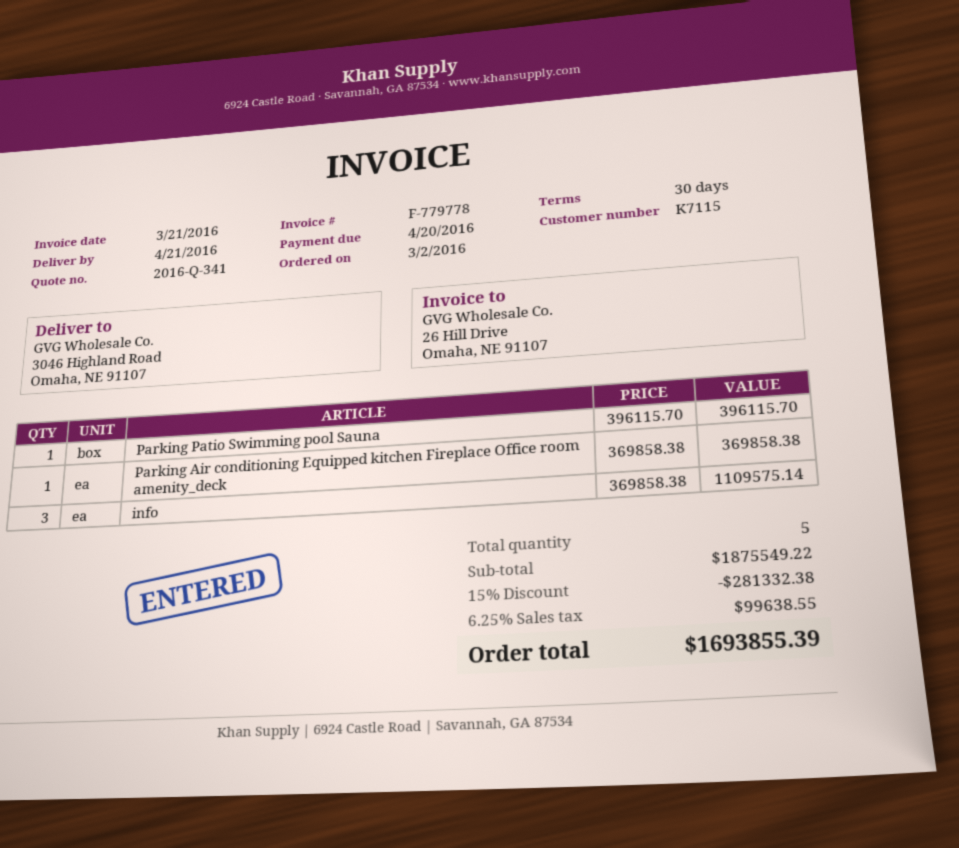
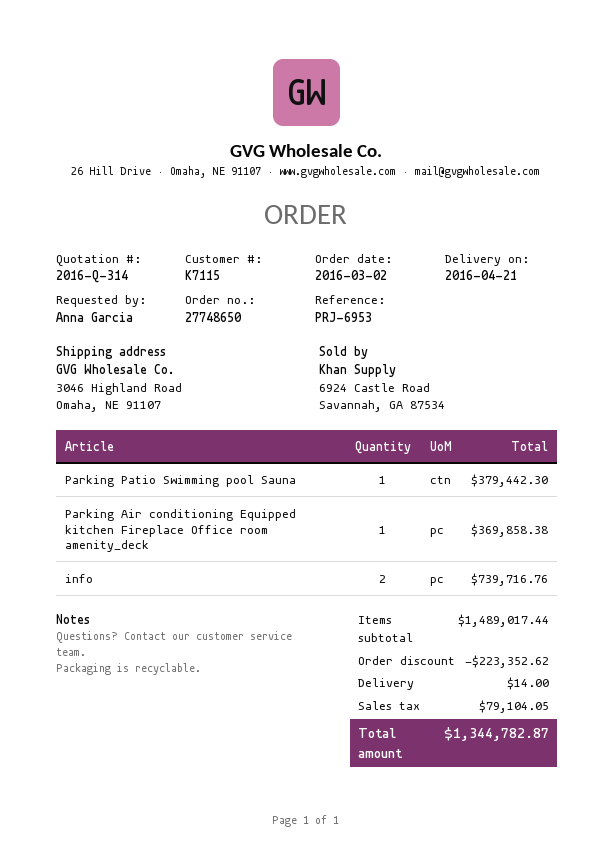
quote number: 2016-Q-341 -> 2016-Q-314
Parking Patio Swimming pool Sauna: 1 for 396115.70 -> 1 for 379442.30
info: 3 for 1109575.14 -> 2 for 739716.76
subtotal: 1875549.22 -> 1489017.44
discount: 281332.38 -> 223352.62
shipping: none -> 14.00
tax: 99638.55 -> 79104.05
total: 1693855.39 -> 1344782.87

